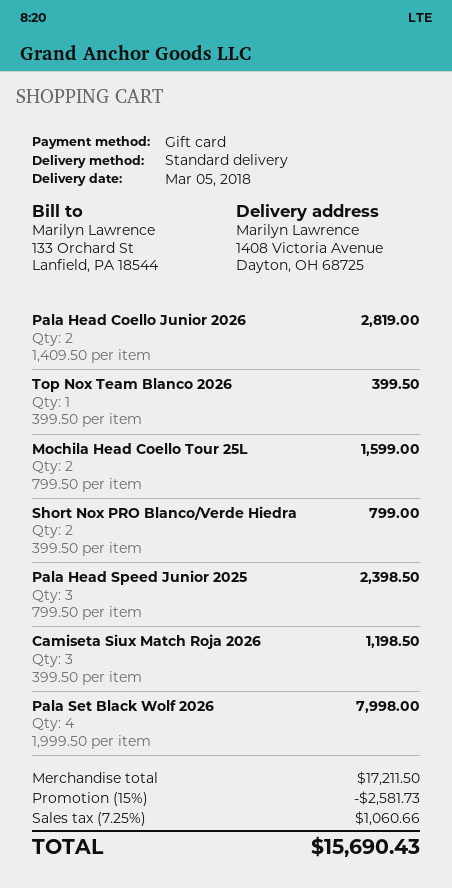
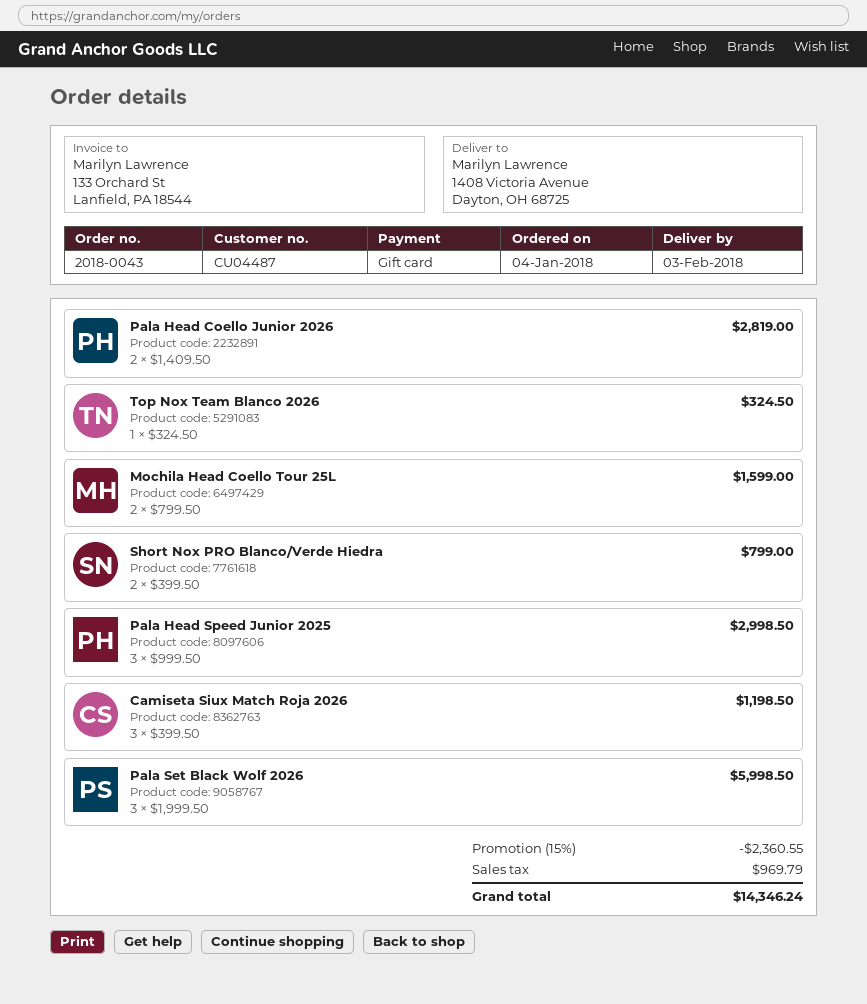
delivery date: 2018-03-05 -> 2018-02-03
Top Nox Team Blanco 2026: 1 x 399.50 = 399.50 -> 1 x 324.50 = 324.50
Pala Head Speed Junior 2025: 3 x 799.50 = 2398.50 -> 3 x 999.50 = 2998.50
Pala Set Black Wolf 2026: 4 x 1999.50 = 7998.00 -> 3 x 1999.50 = 5998.50
discount: 15% = 2581.73 -> 15% = 2360.55
tax: 1060.66 -> 969.79
total: 15690.43 -> 14346.24

